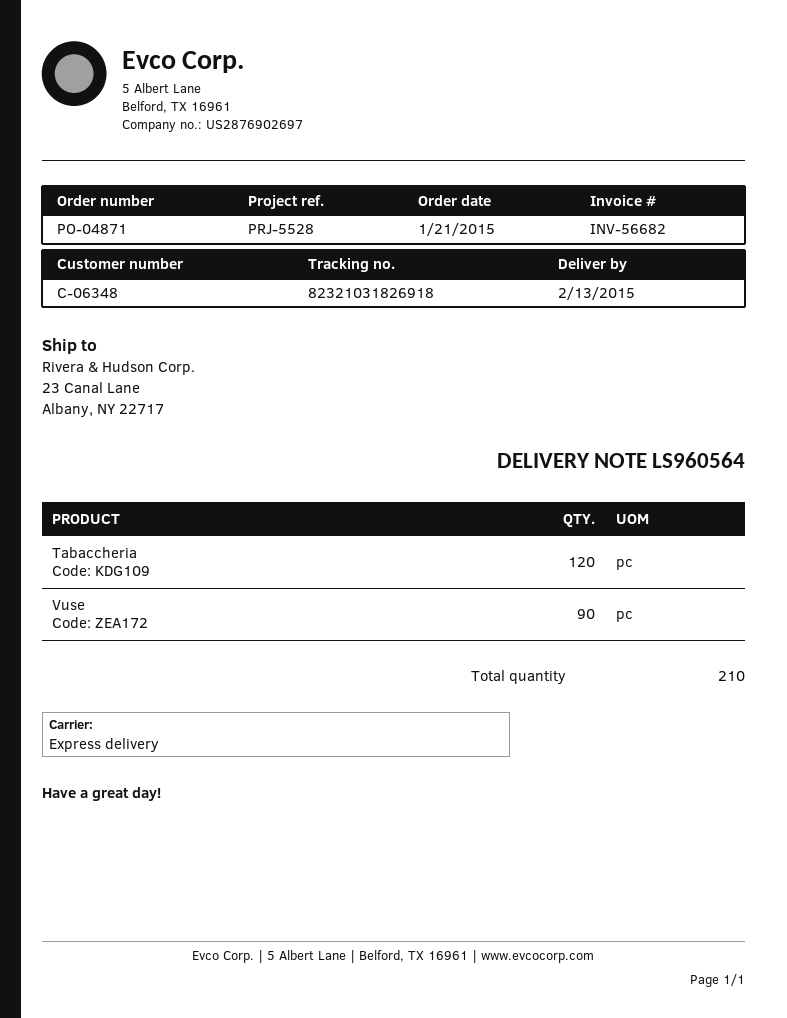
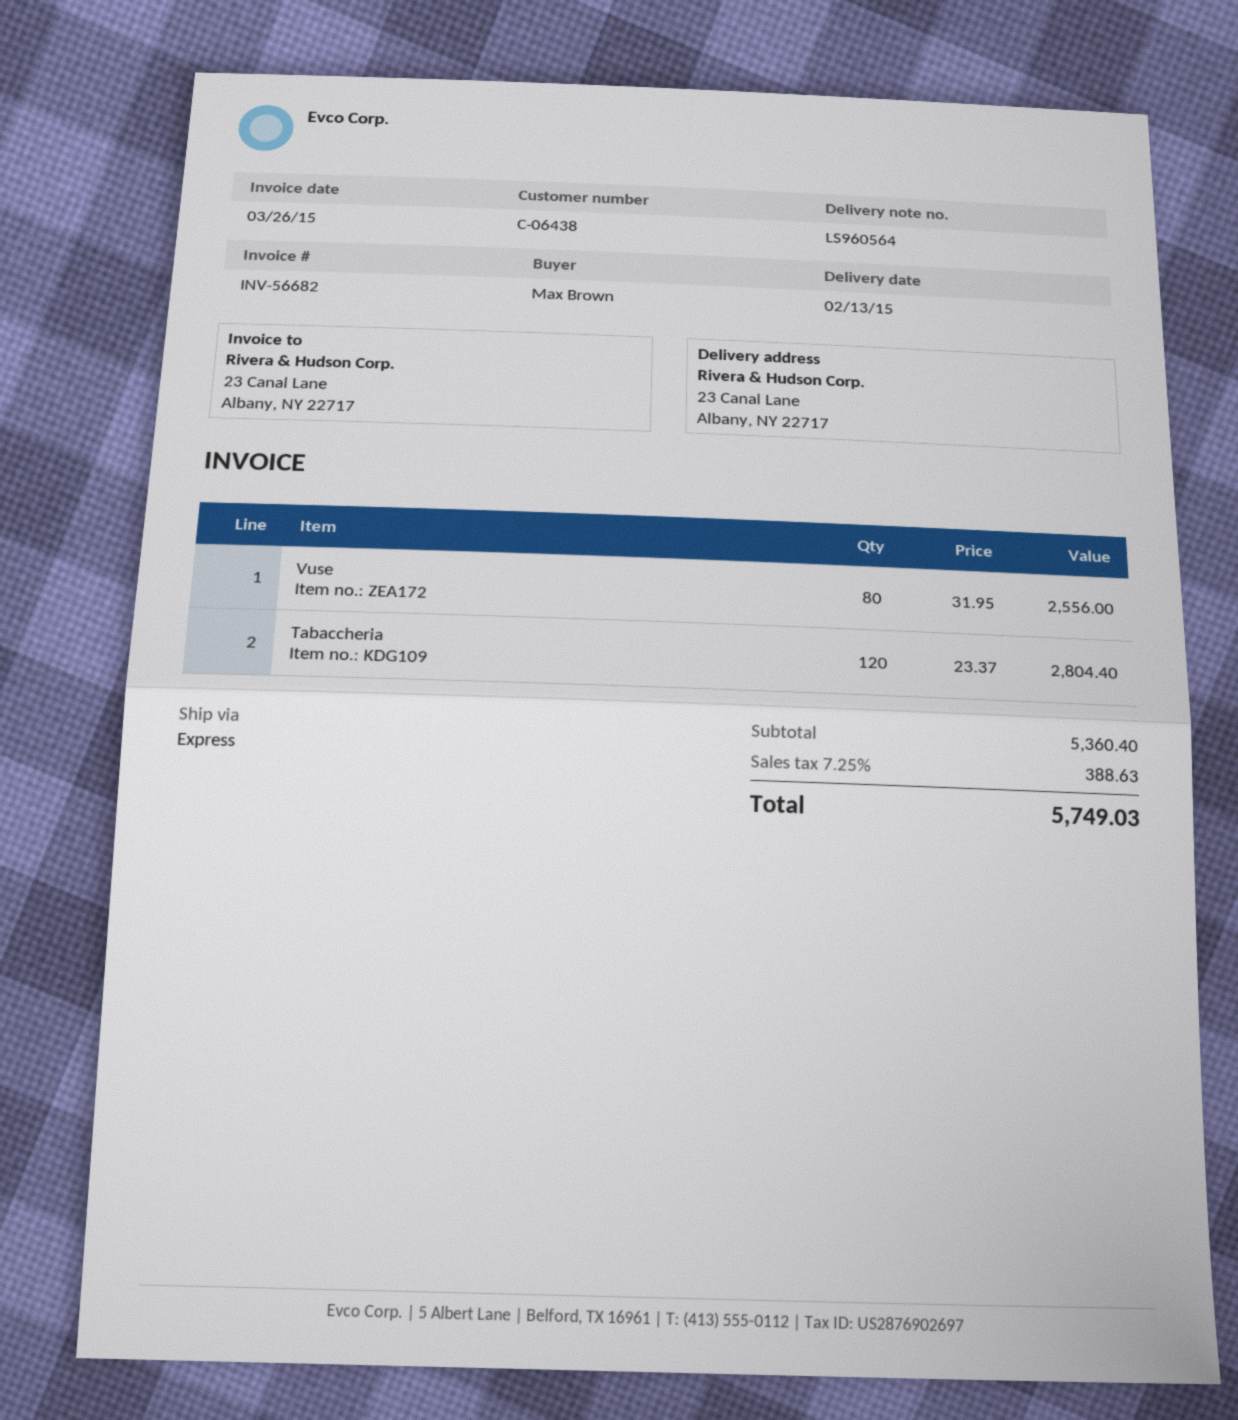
customer number: C-06348 -> C-06438
Vuse: 90 -> 80

